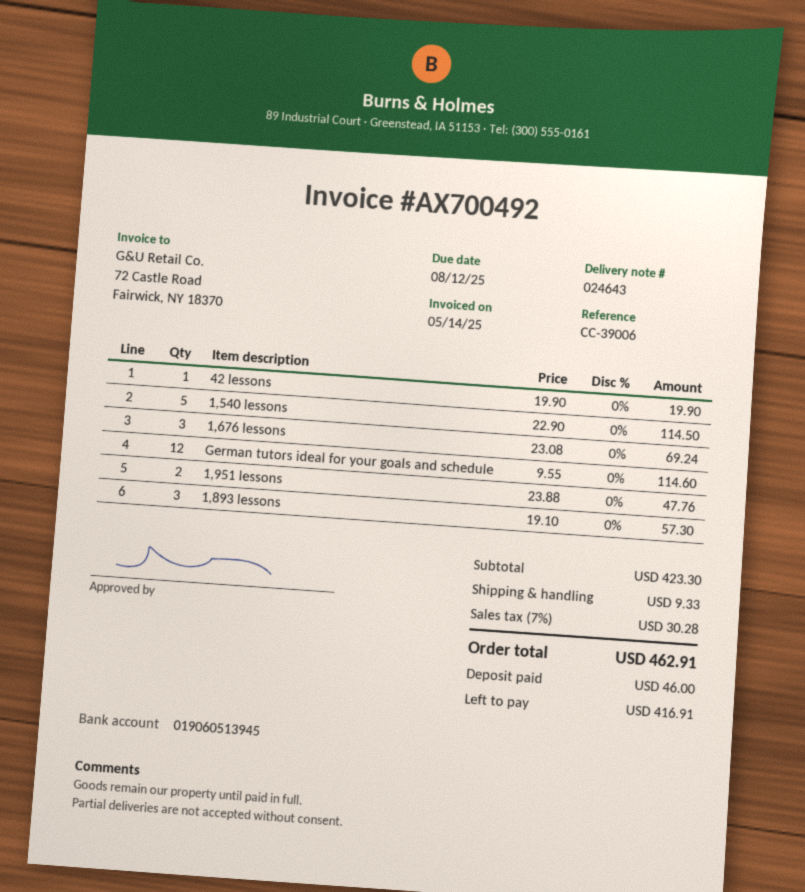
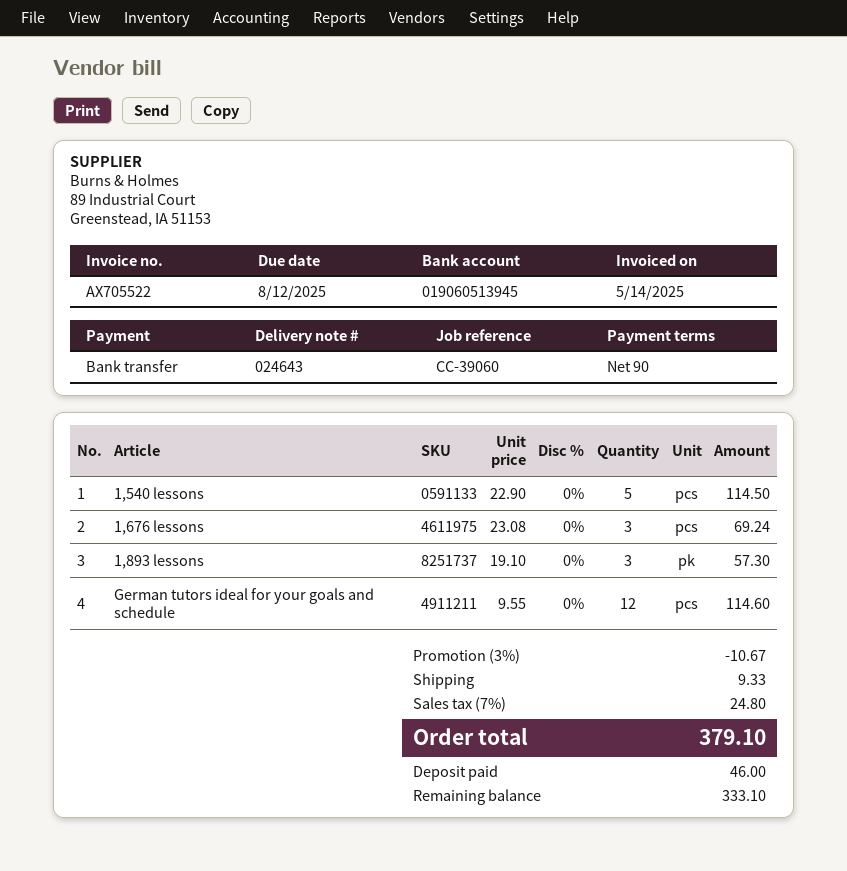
invoice number: AX700492 -> AX705522
reference: CC-39006 -> CC-39060
42 lessons: 1 x 19.90 = 19.90 -> none
1,951 lessons: 2 x 23.88 = 47.76 -> none
discount: none -> 3% = 10.67
tax: 7% = 30.28 -> 7% = 24.80
total: 462.91 -> 379.10
balance: 416.91 -> 333.10

